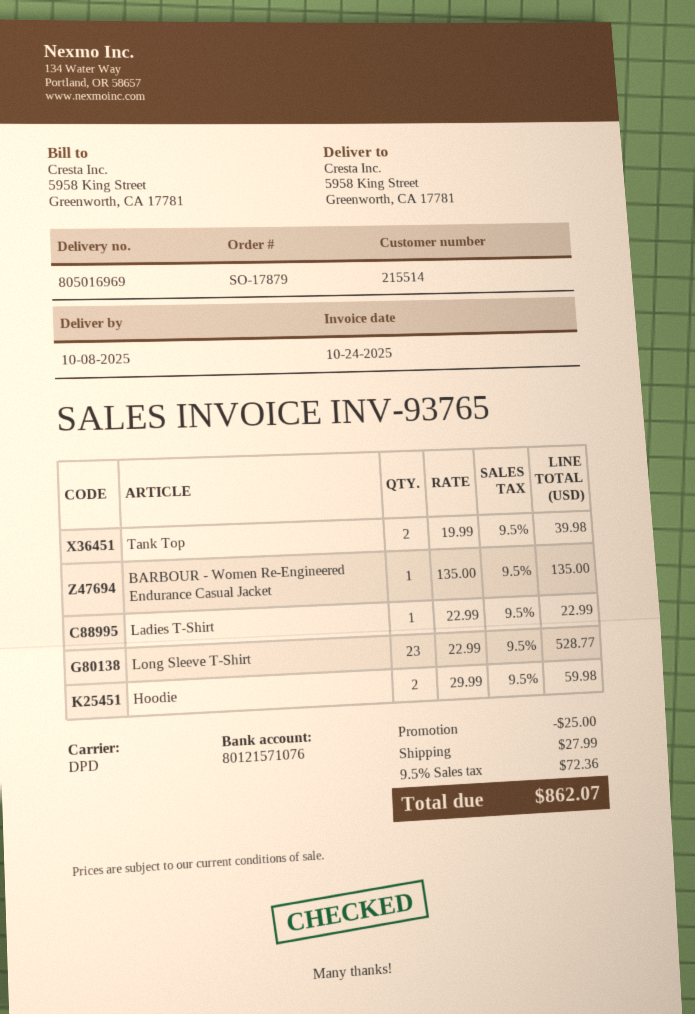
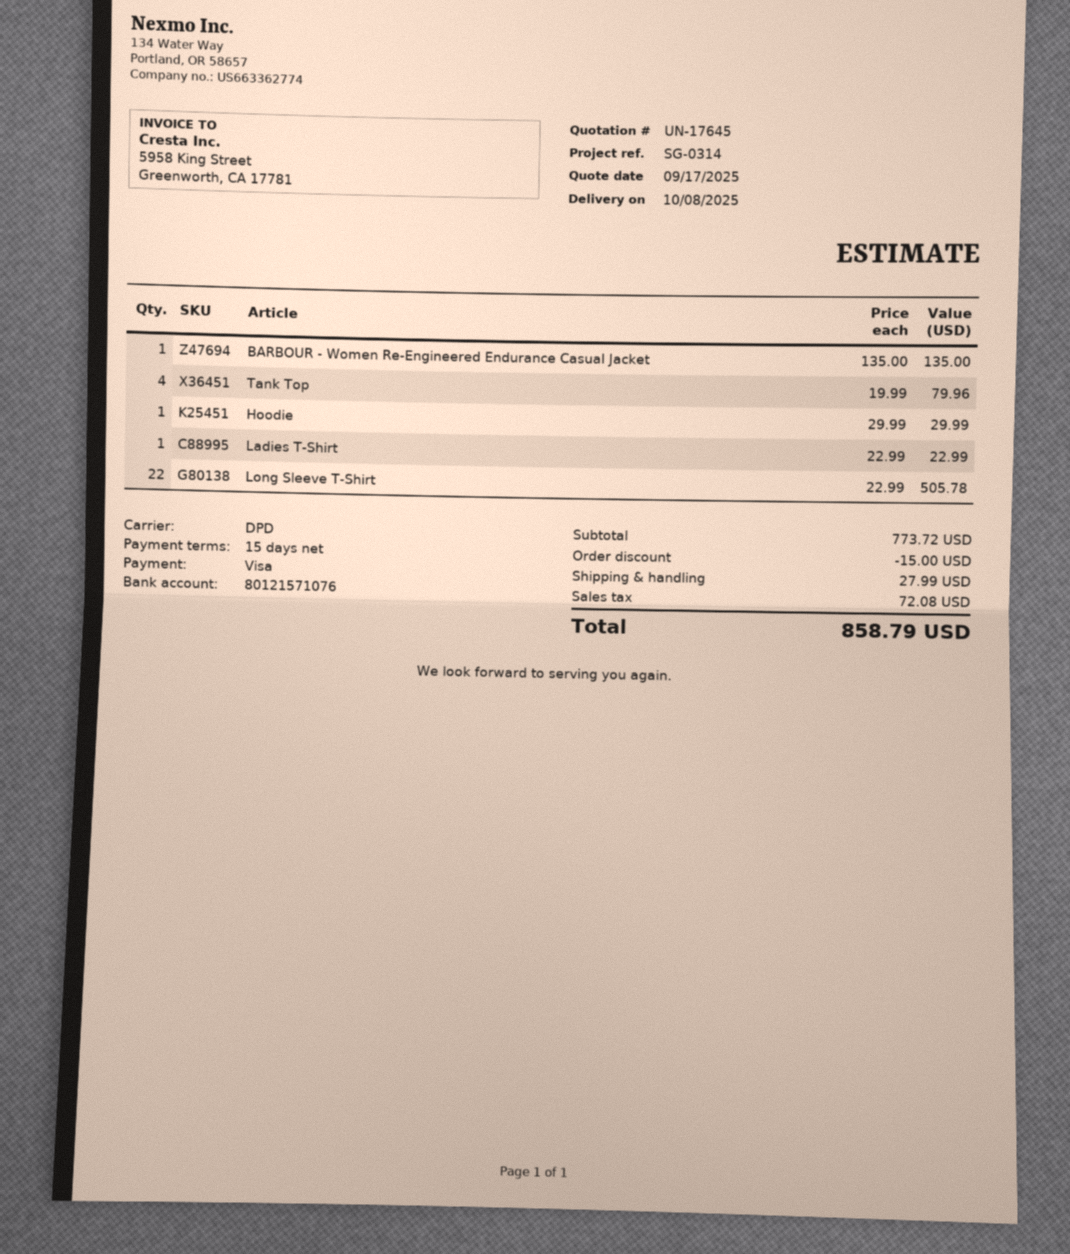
Tank Top: 2 x 19.99 = 39.98 -> 4 x 19.99 = 79.96
Long Sleeve T-Shirt: 23 x 22.99 = 528.77 -> 22 x 22.99 = 505.78
Hoodie: 2 x 29.99 = 59.98 -> 1 x 29.99 = 29.99
discount: 25.00 -> 15.00
tax: 72.36 -> 72.08
total: 862.07 -> 858.79

